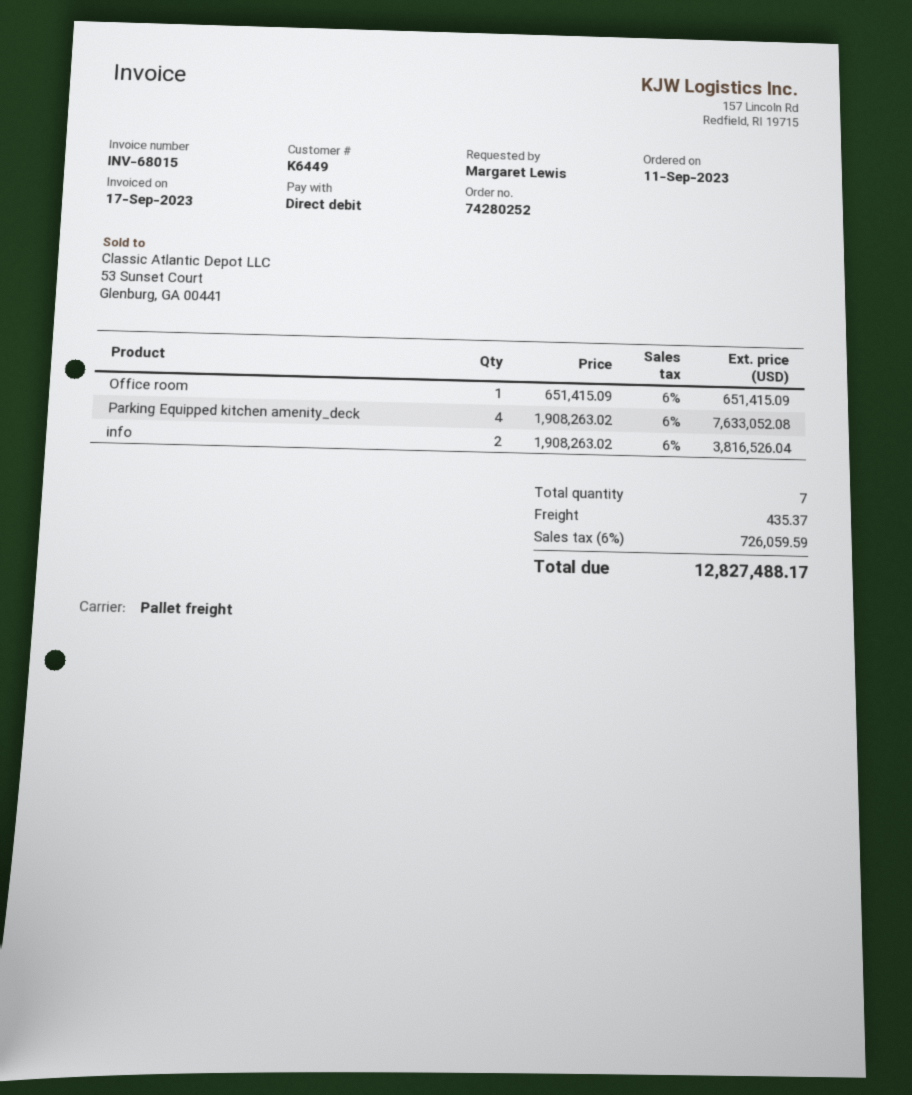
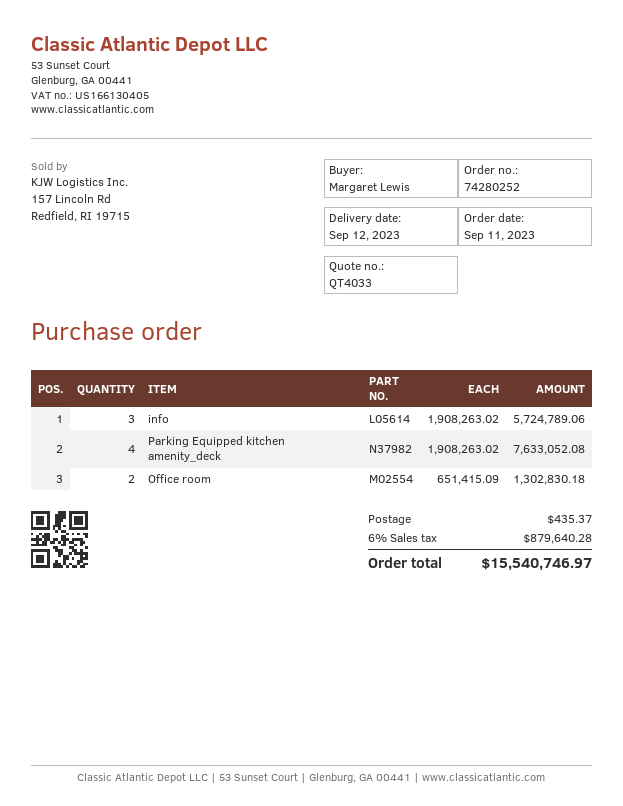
Office room: 1 x 651415.09 = 651415.09 -> 2 x 651415.09 = 1302830.18
info: 2 x 1908263.02 = 3816526.04 -> 3 x 1908263.02 = 5724789.06
tax: 6% = 726059.59 -> 6% = 879640.28
total: 12827488.17 -> 15540746.97

